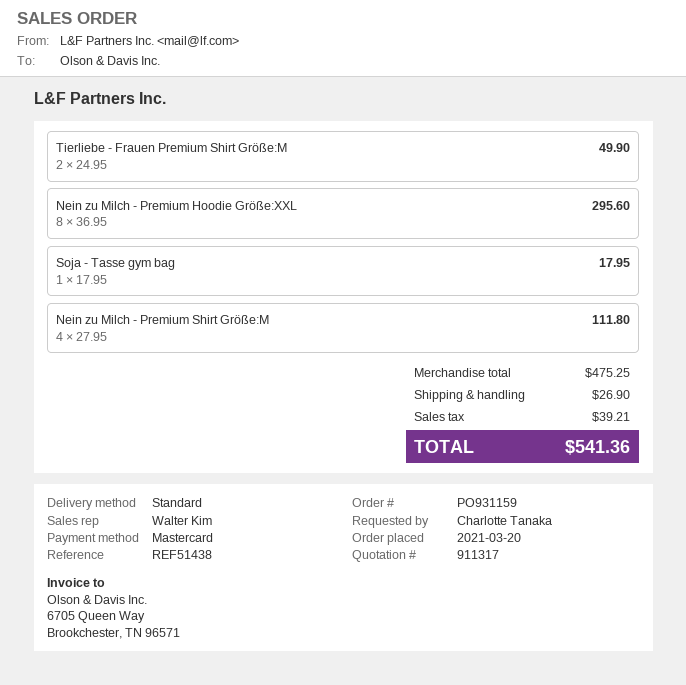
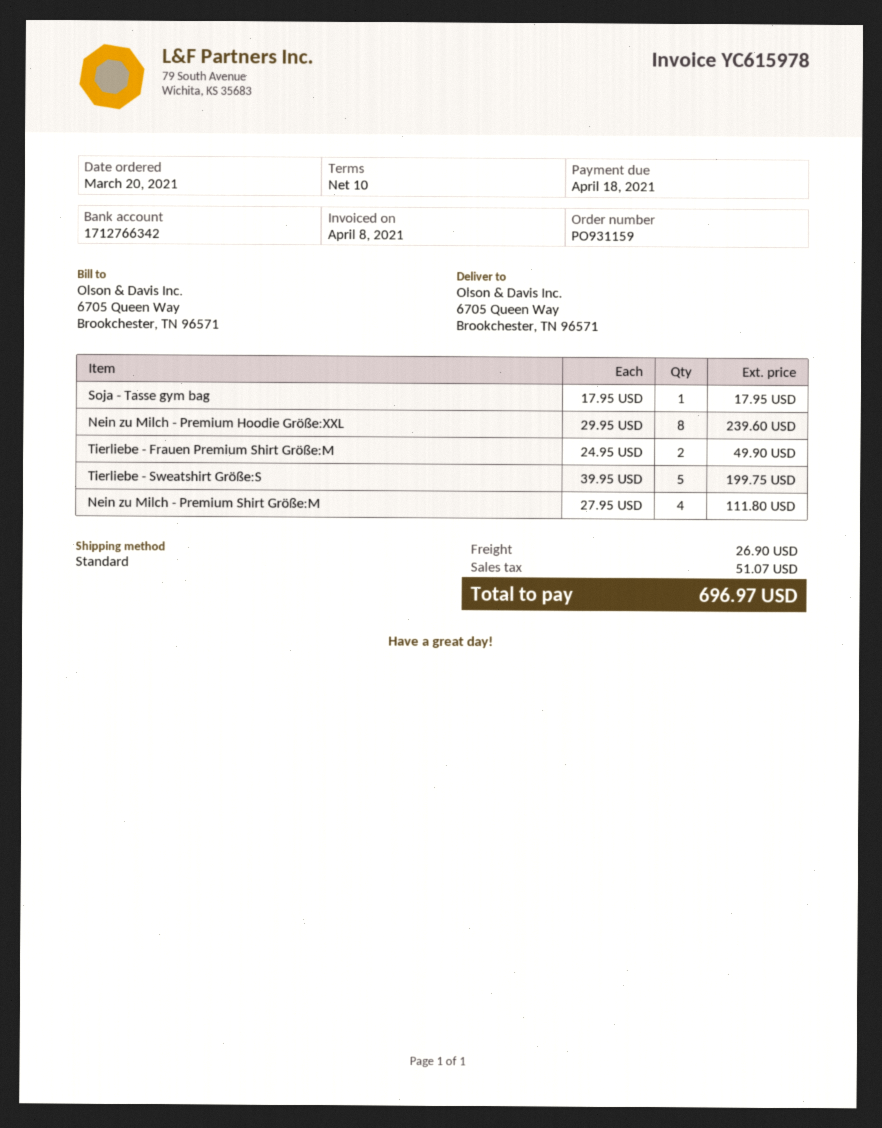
Nein zu Milch - Premium Hoodie Größe:XXL: 8 x 36.95 = 295.60 -> 8 x 29.95 = 239.60
Tierliebe - Sweatshirt Größe:S: none -> 5 x 39.95 = 199.75
tax: 39.21 -> 51.07
total: 541.36 -> 696.97

